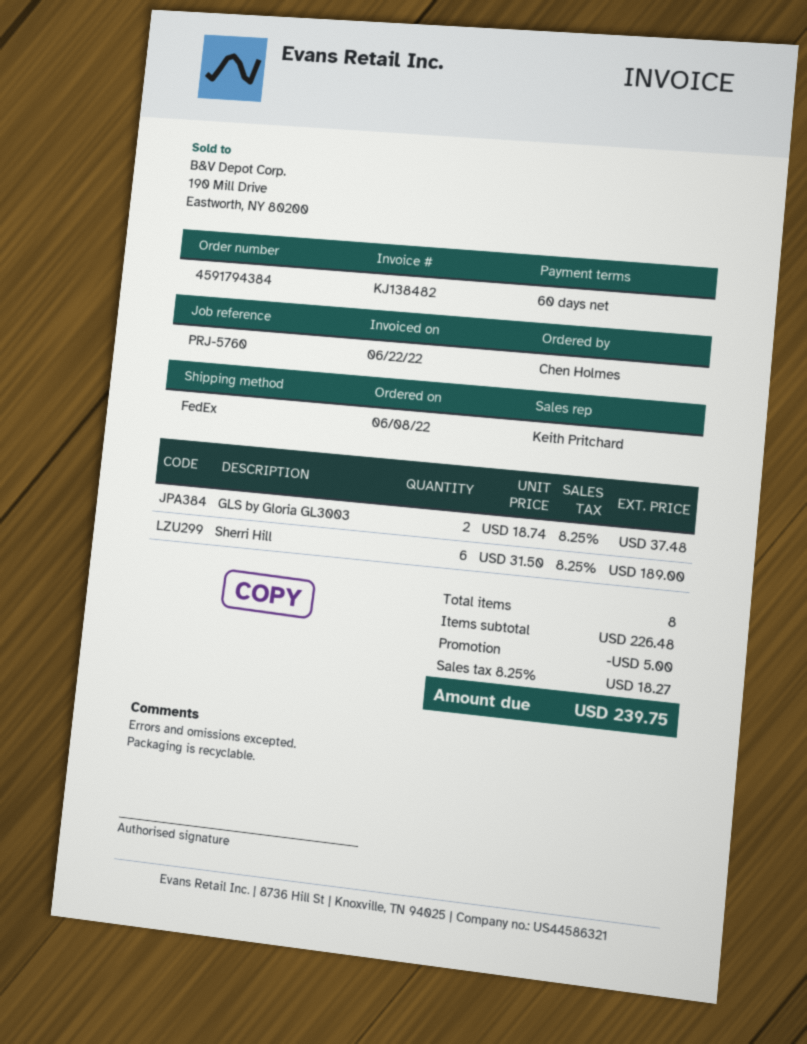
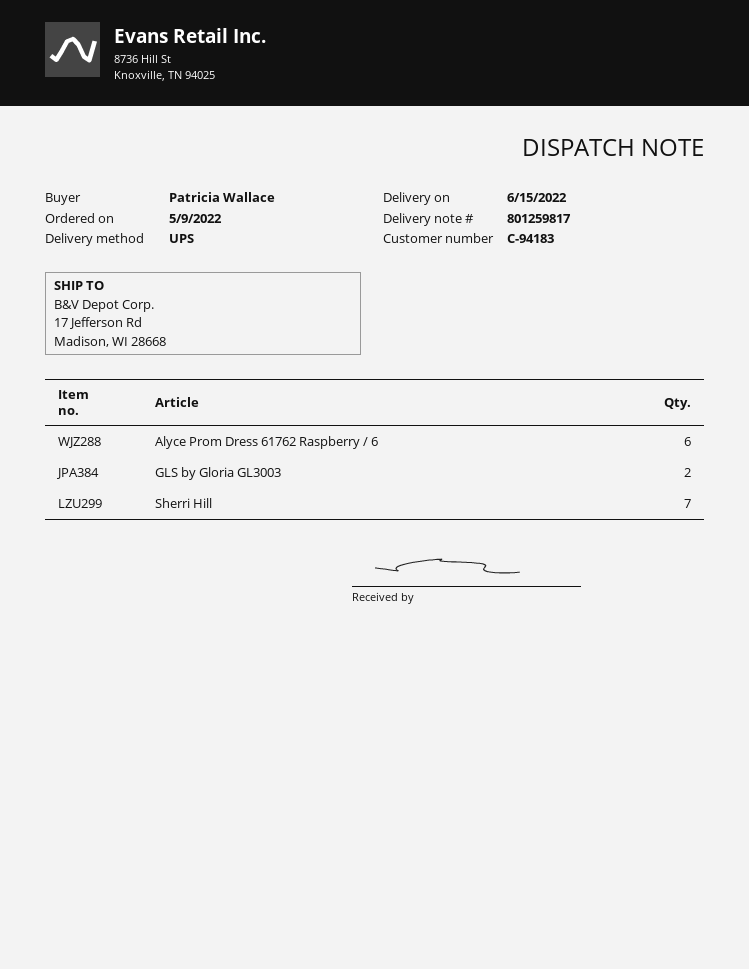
order date: 2022-06-08 -> 2022-05-09
ordered by: Chen Holmes -> Patricia Wallace
shipping method: FedEx -> UPS
Sherri Hill: 6 -> 7
Alyce Prom Dress 61762 Raspberry / 6: none -> 6

